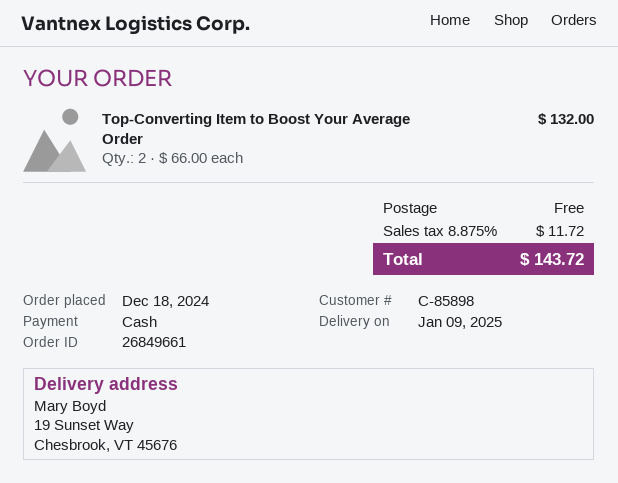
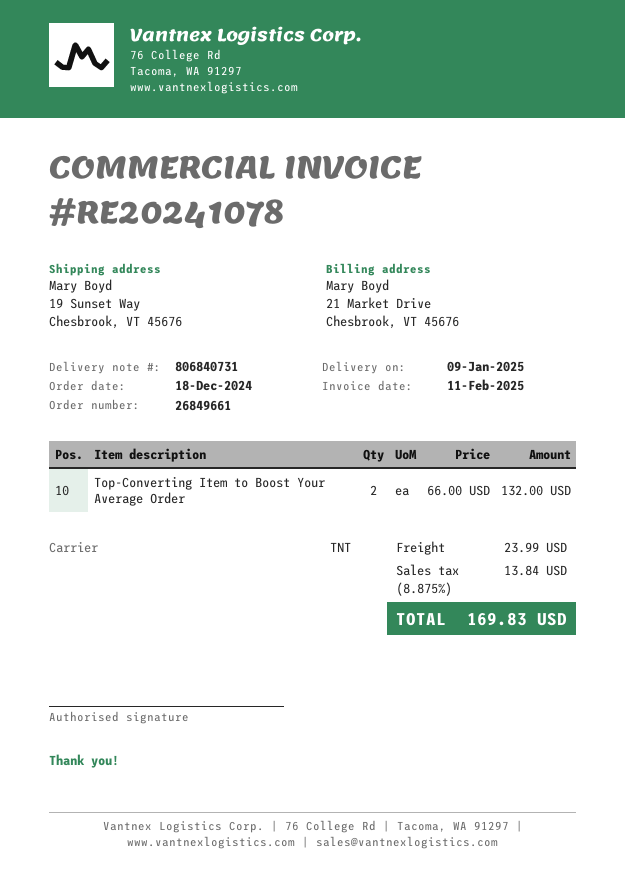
shipping: 0.00 -> 23.99
tax: 8.875% = 11.72 -> 8.875% = 13.84
total: 143.72 -> 169.83

